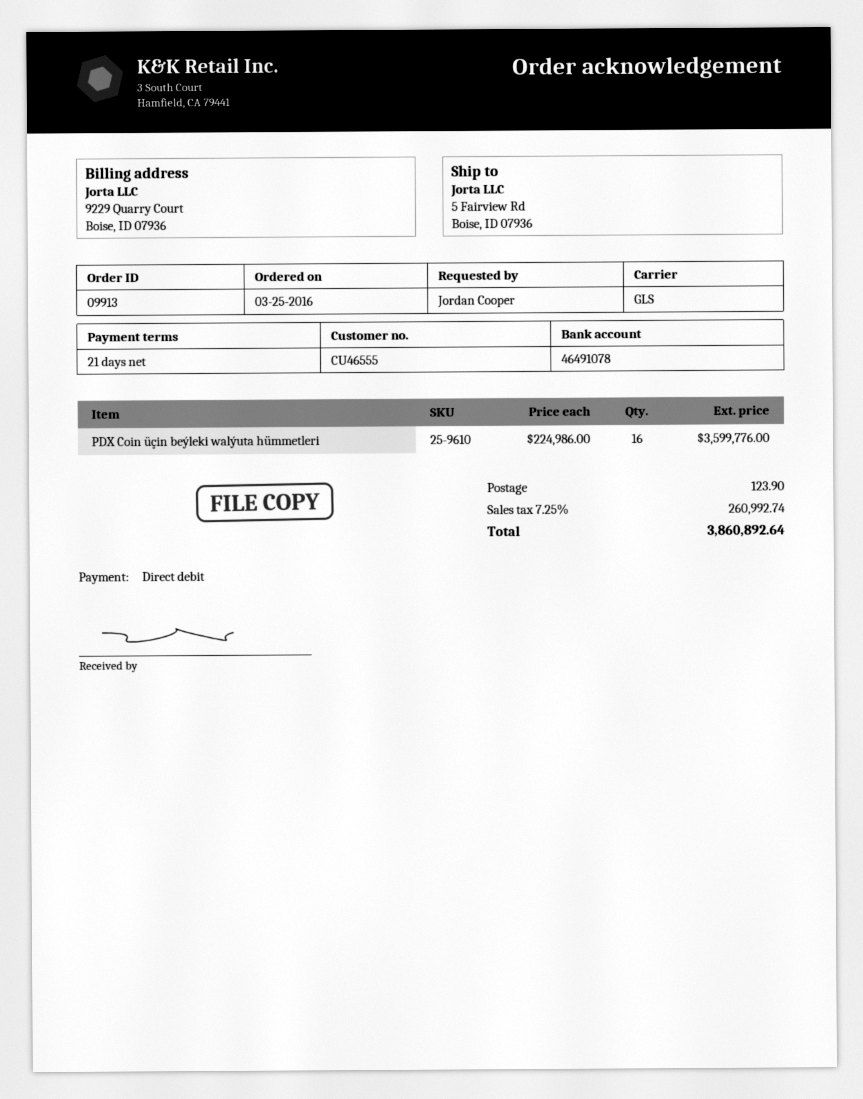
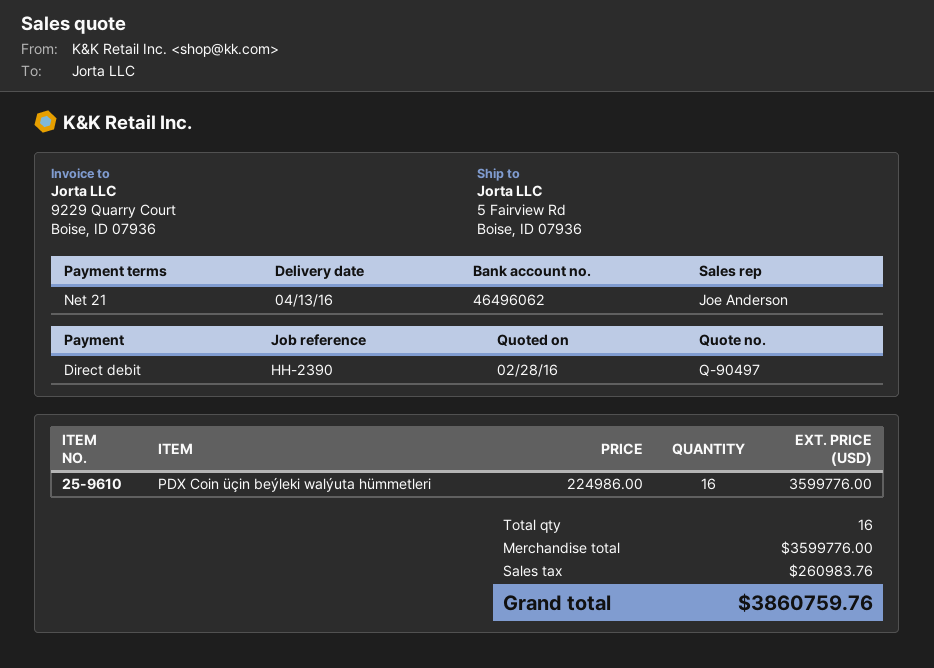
bank account: 46491078 -> 46496062
shipping: 123.90 -> none
tax: 260992.74 -> 260983.76
total: 3860892.64 -> 3860759.76

